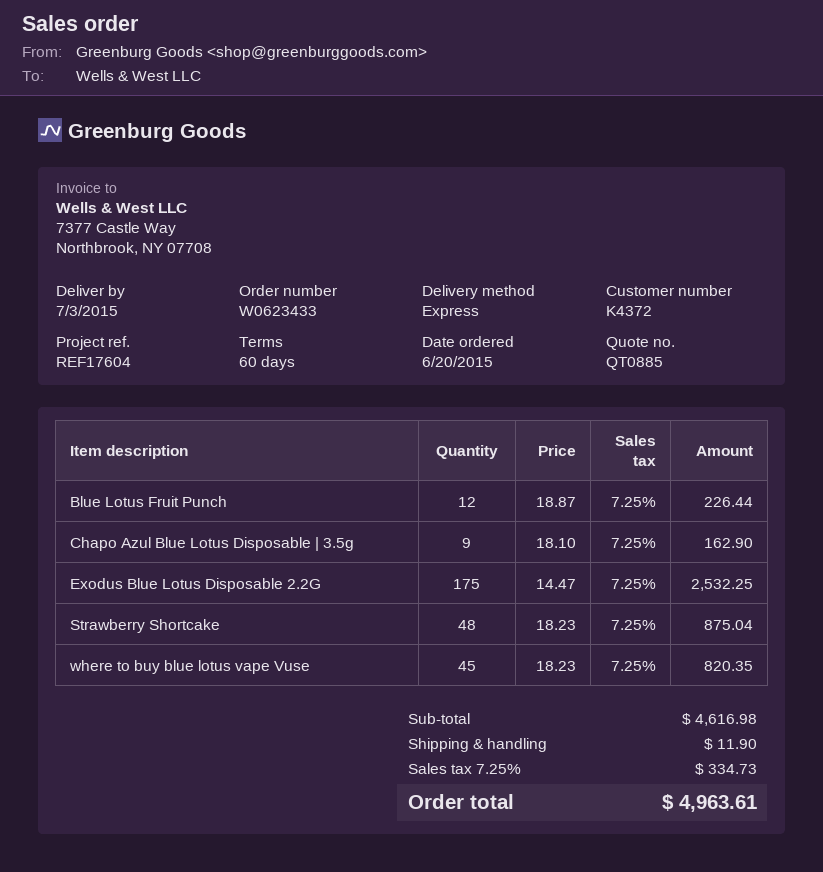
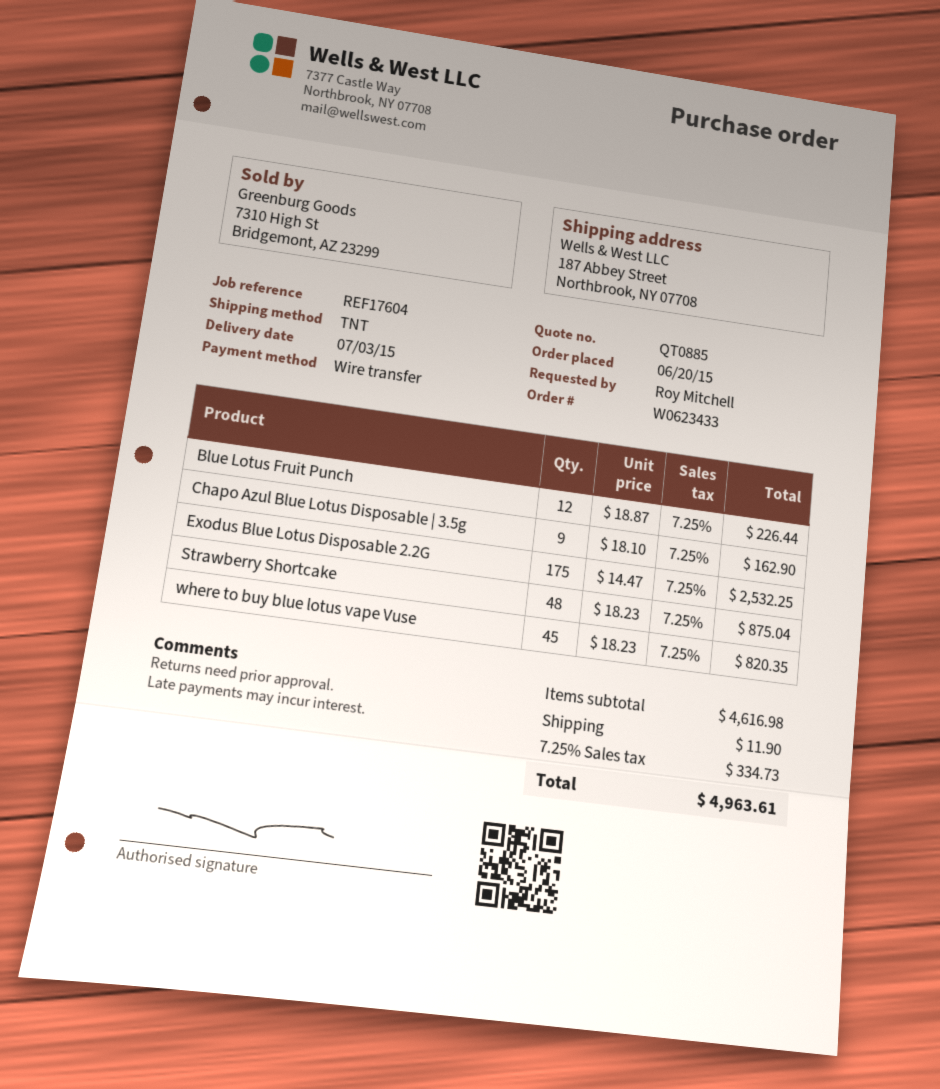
shipping method: express -> TNT

